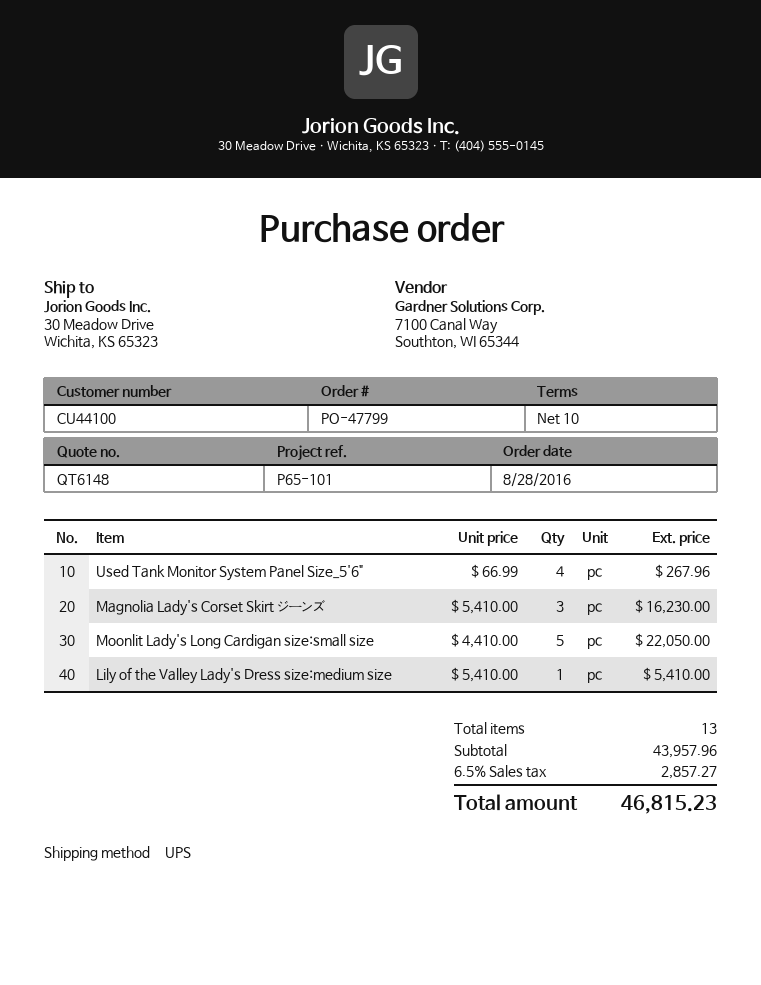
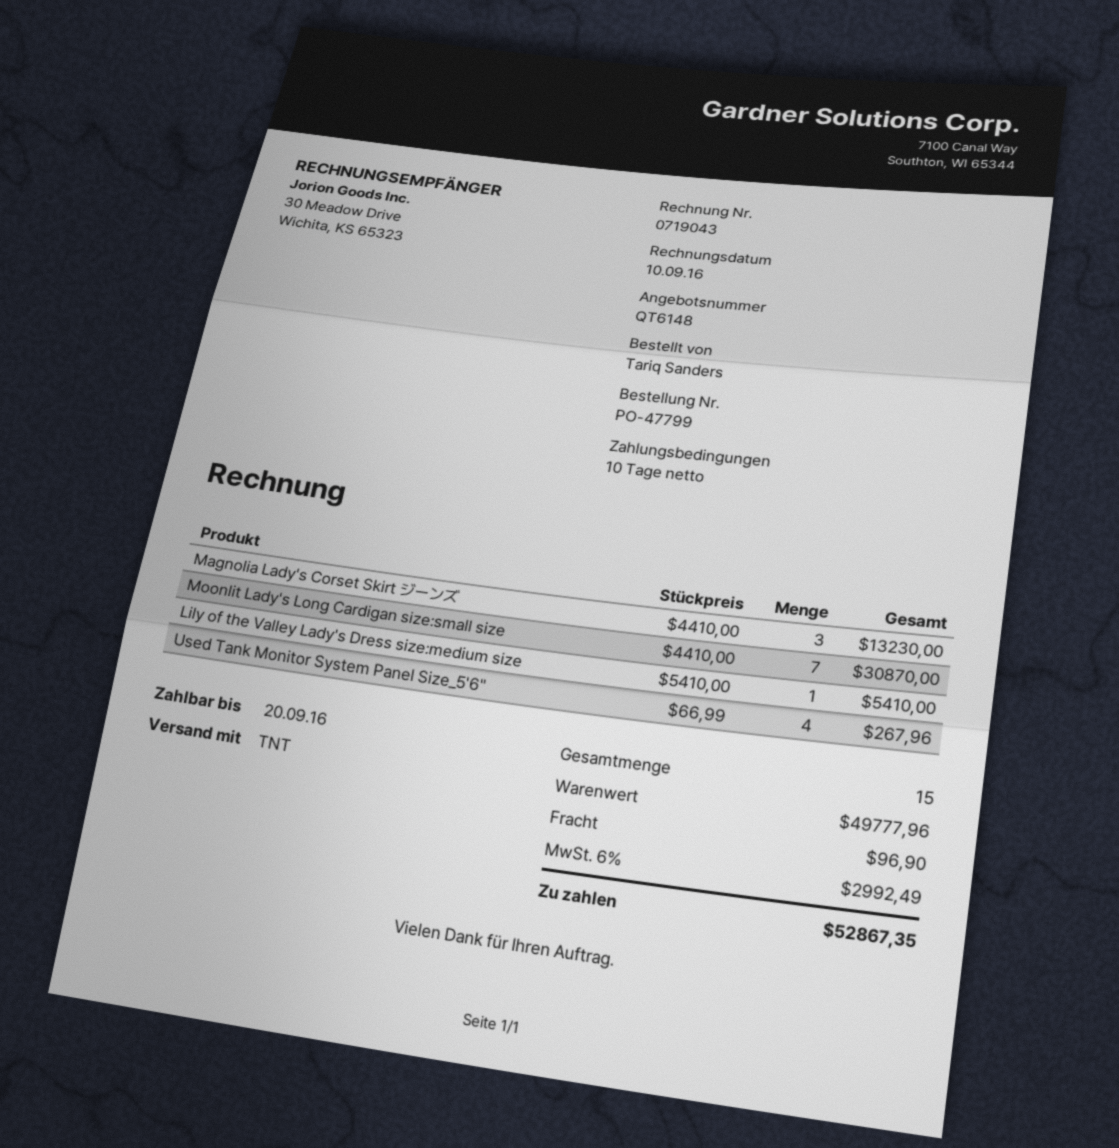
shipping method: UPS -> TNT
Magnolia Lady's Corset Skirt ジーンズ: 3 x 5410.00 = 16230.00 -> 3 x 4410.00 = 13230.00
Moonlit Lady's Long Cardigan size:small size: 5 x 4410.00 = 22050.00 -> 7 x 4410.00 = 30870.00
total quantity: 13 -> 15
subtotal: 43957.96 -> 49777.96
shipping: none -> 96.90
tax: 6.5% = 2857.27 -> 6% = 2992.49
total: 46815.23 -> 52867.35

